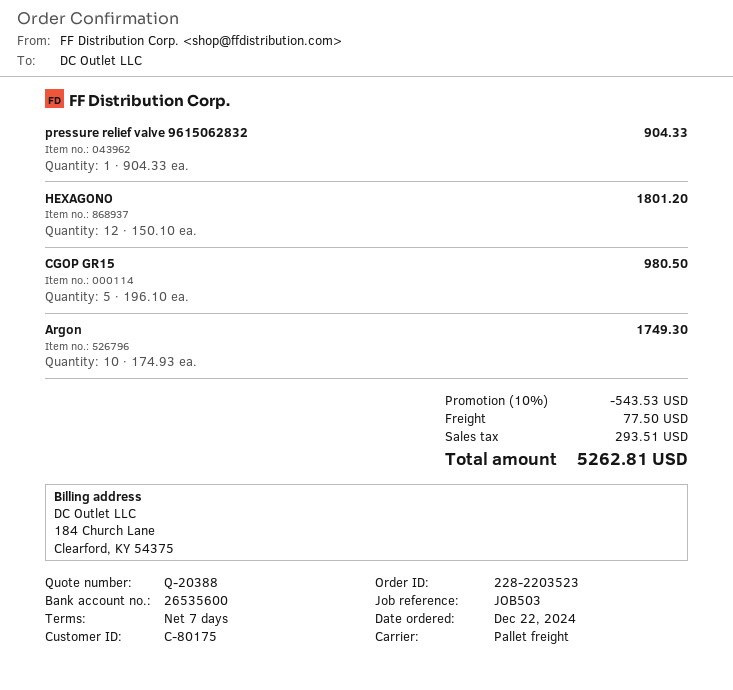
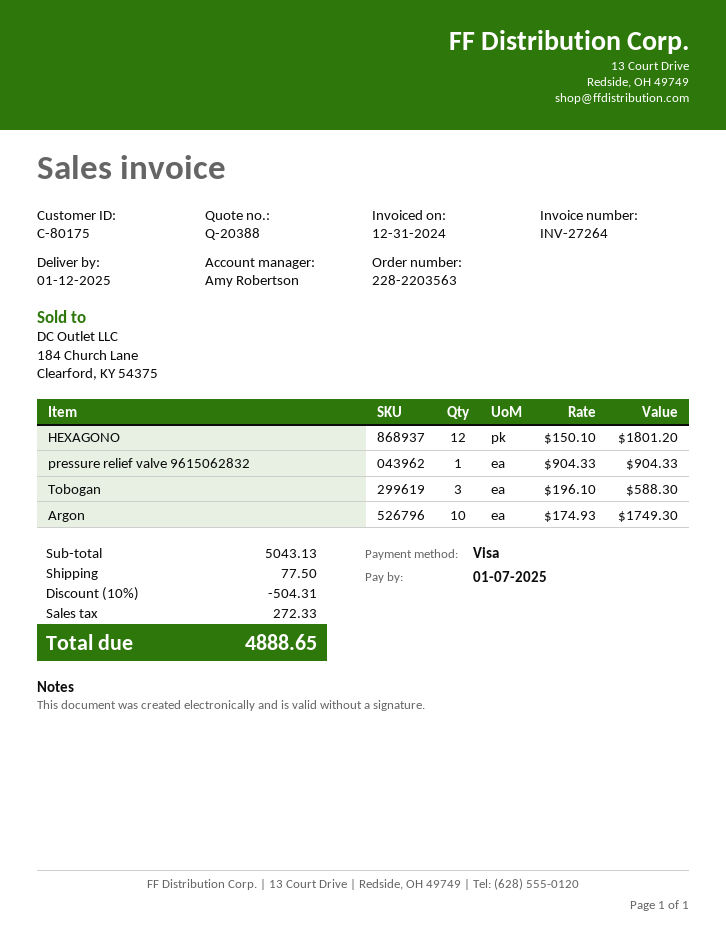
order number: 228-2203523 -> 228-2203563
CGOP GR15: 5 x 196.10 = 980.50 -> none
Tobogan: none -> 3 x 196.10 = 588.30
discount: 10% = 543.53 -> 10% = 504.31
tax: 293.51 -> 272.33
total: 5262.81 -> 4888.65

